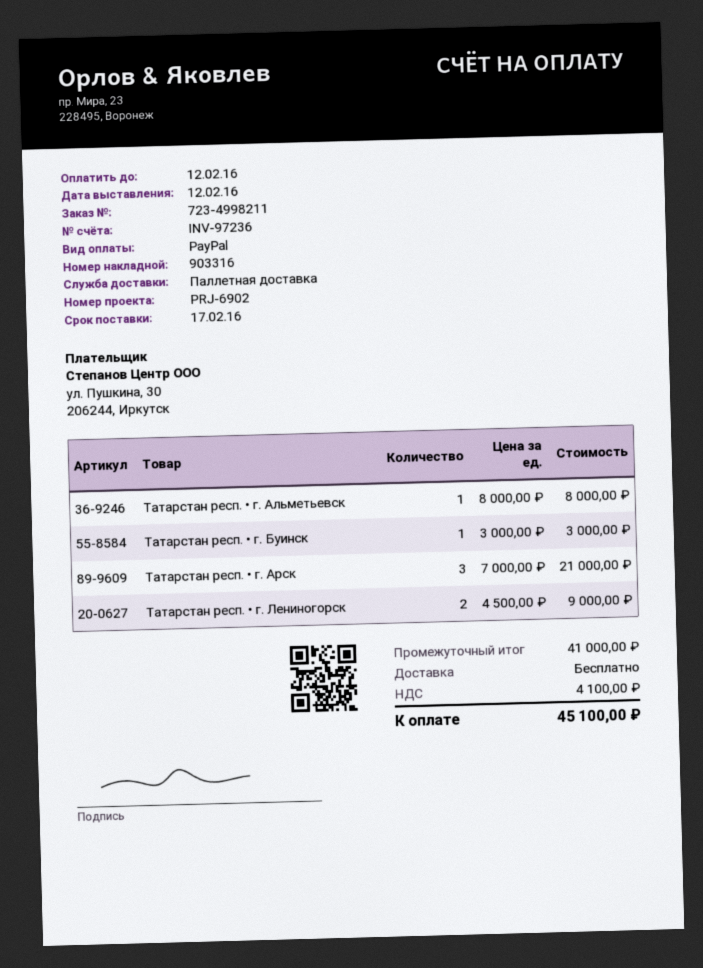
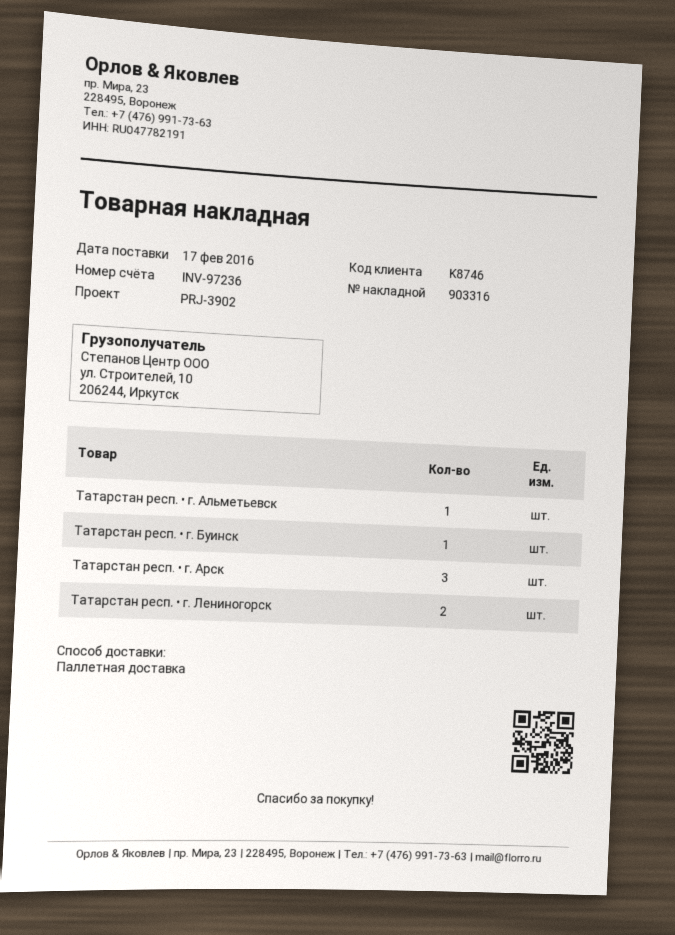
reference: PRJ-6902 -> PRJ-3902

